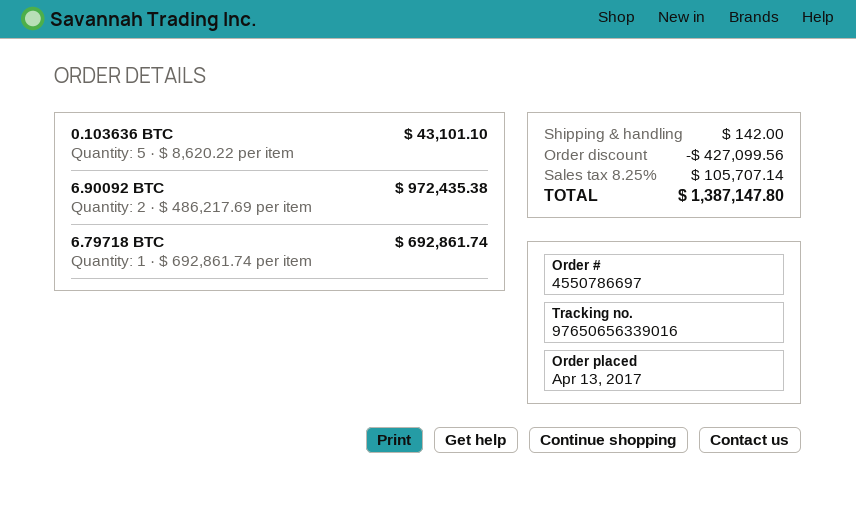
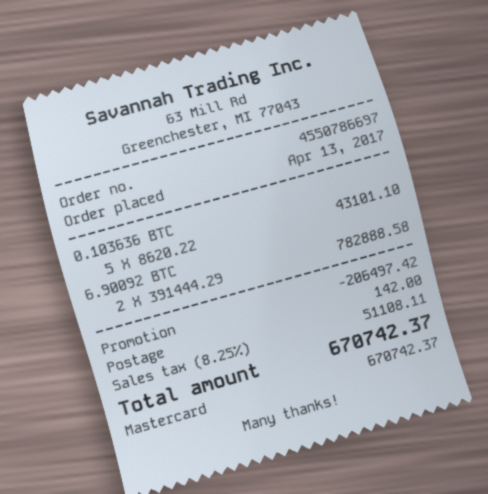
6.90092 BTC: 2 x 486217.69 = 972435.38 -> 2 x 391444.29 = 782888.58
6.79718 BTC: 1 x 692861.74 = 692861.74 -> none
discount: 427099.56 -> 206497.42
tax: 8.25% = 105707.14 -> 8.25% = 51108.11
total: 1387147.80 -> 670742.37

